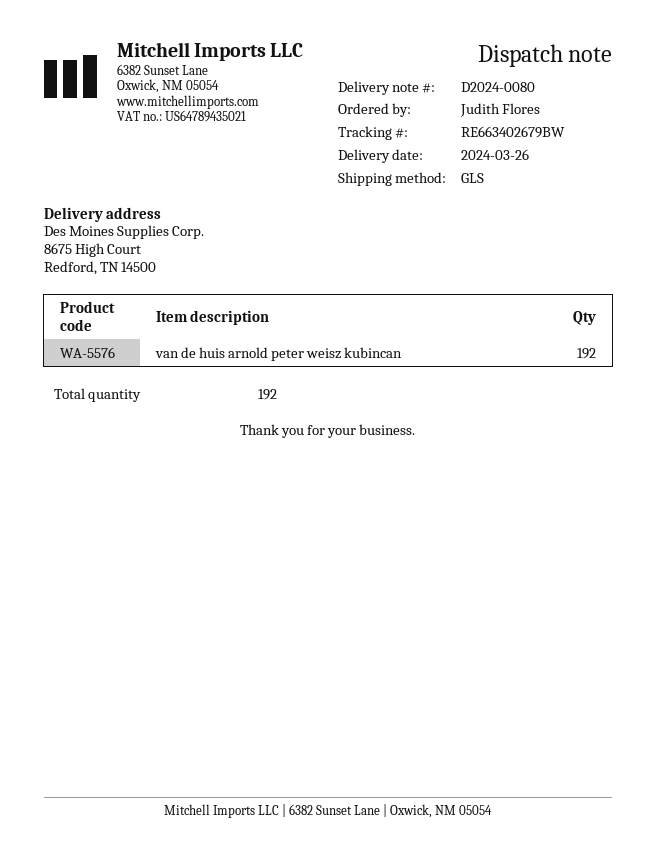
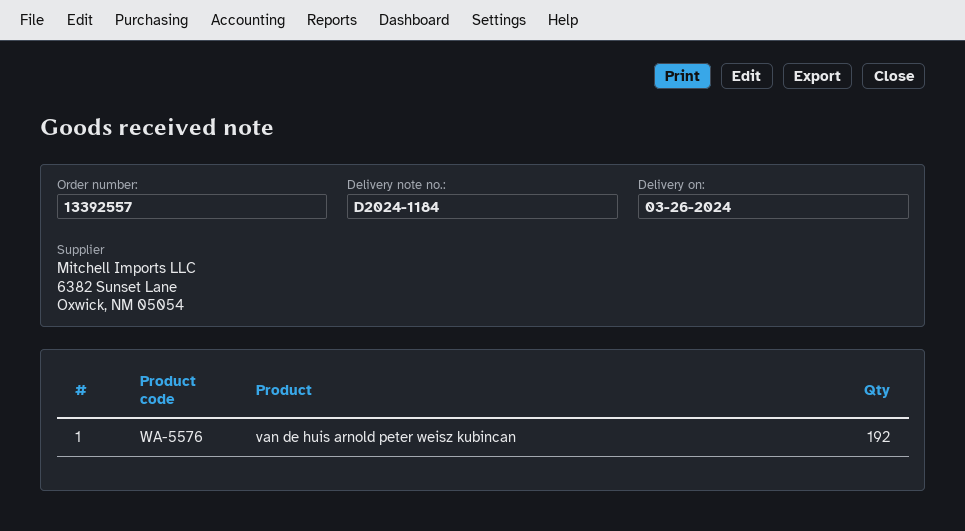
delivery note number: D2024-0080 -> D2024-1184

